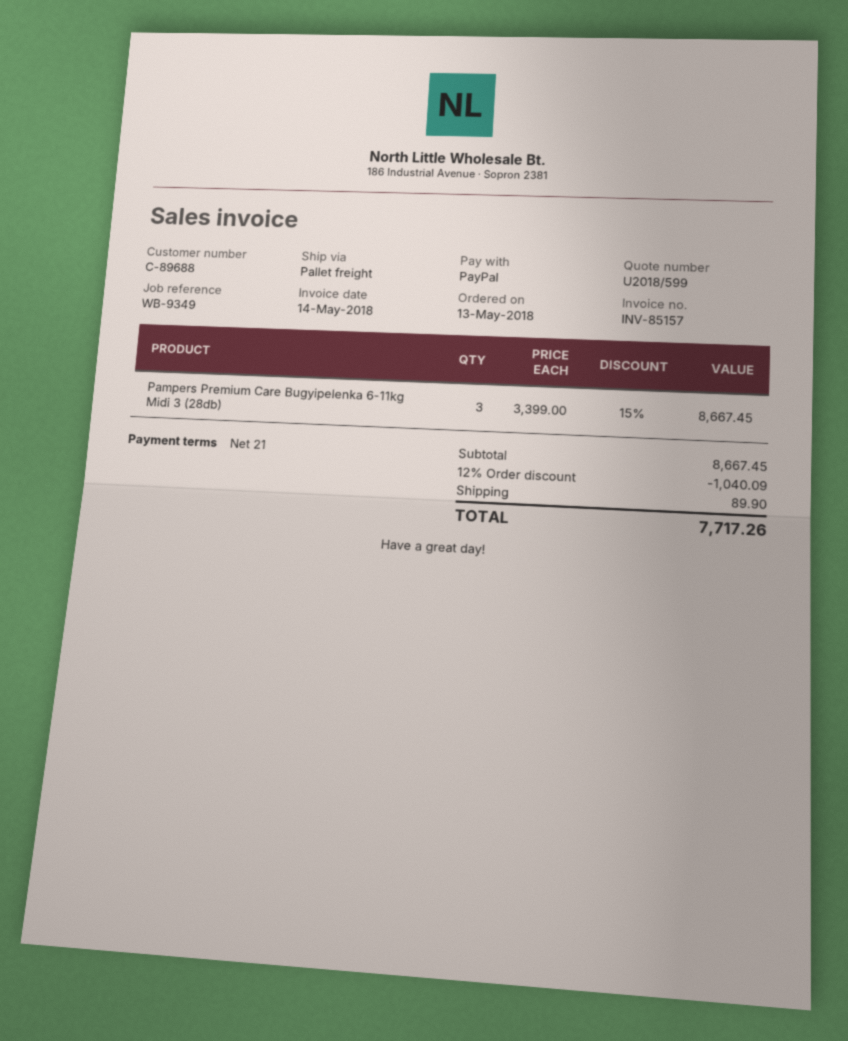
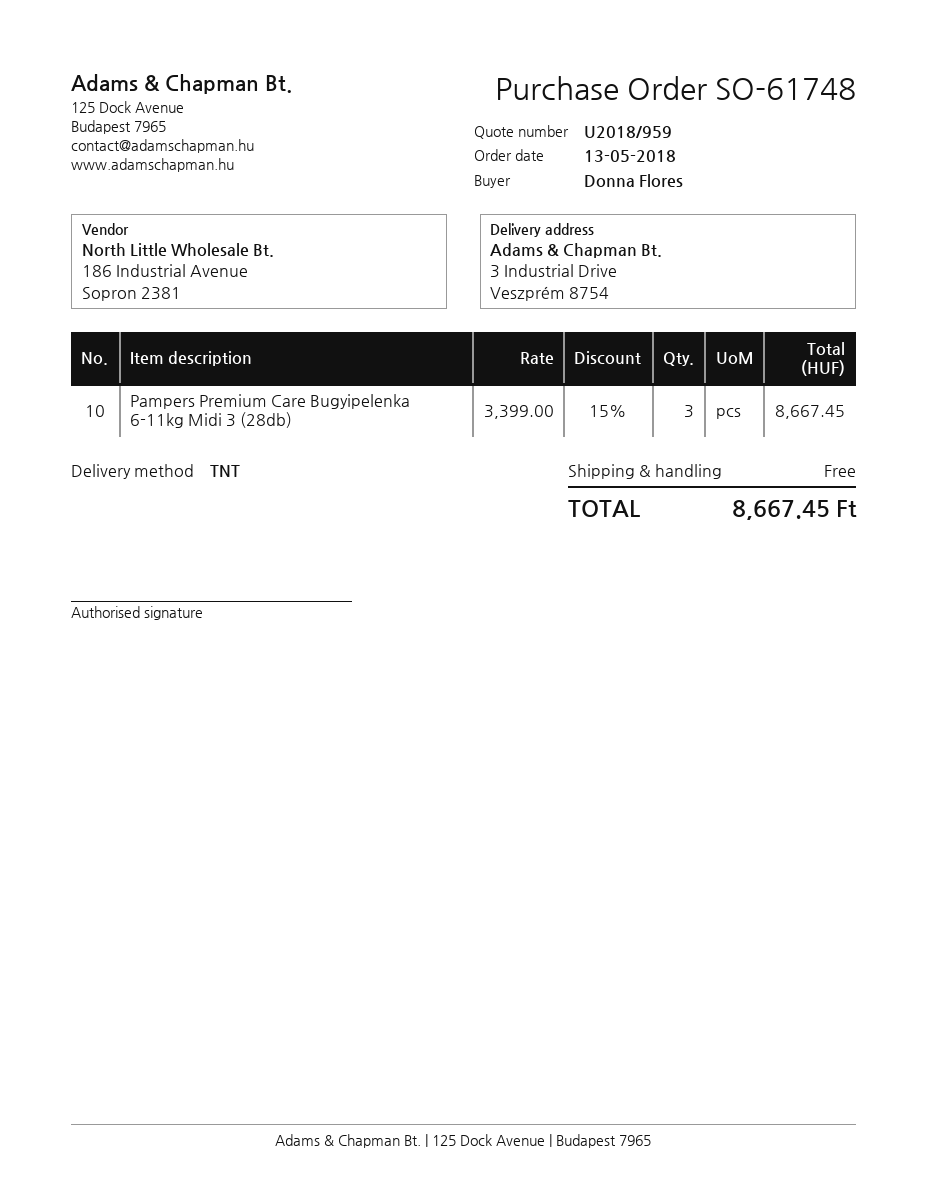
quote number: U2018/599 -> U2018/959
shipping method: pallet freight -> TNT
discount: 12% = 1040.09 -> none
shipping: 89.90 -> 0.00
total: 7717.26 -> 8667.45

